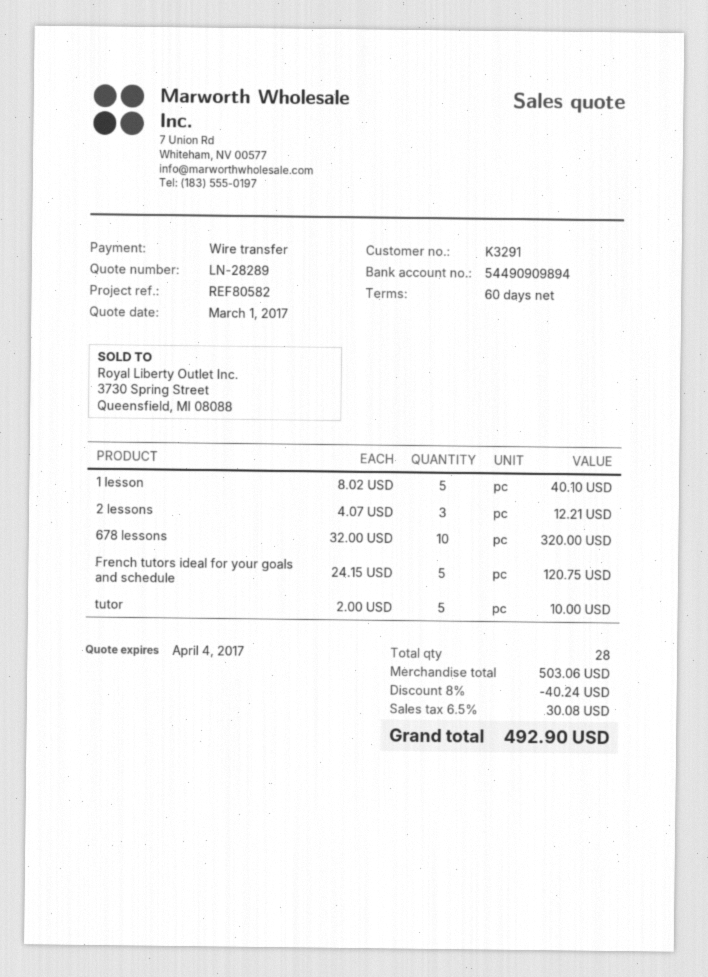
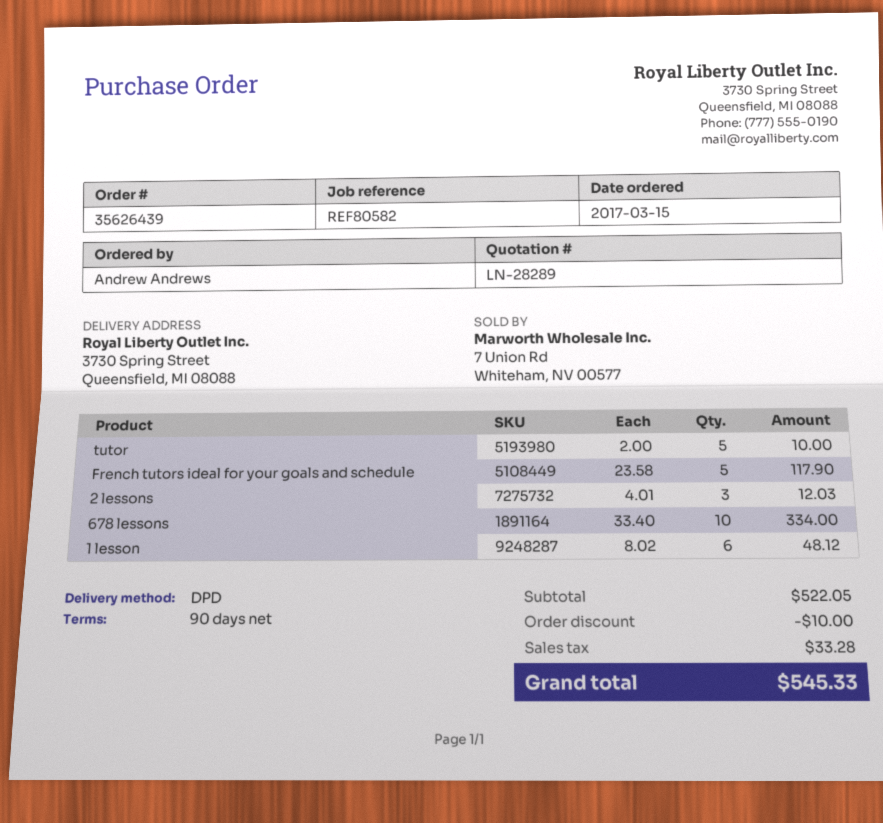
payment terms: 60 days -> 90 days
1 lesson: 5 x 8.02 = 40.10 -> 6 x 8.02 = 48.12
2 lessons: 3 x 4.07 = 12.21 -> 3 x 4.01 = 12.03
678 lessons: 10 x 32.00 = 320.00 -> 10 x 33.40 = 334.00
French tutors ideal for your goals and schedule: 5 x 24.15 = 120.75 -> 5 x 23.58 = 117.90
subtotal: 503.06 -> 522.05
discount: 40.24 -> 10.00
tax: 30.08 -> 33.28
total: 492.90 -> 545.33

